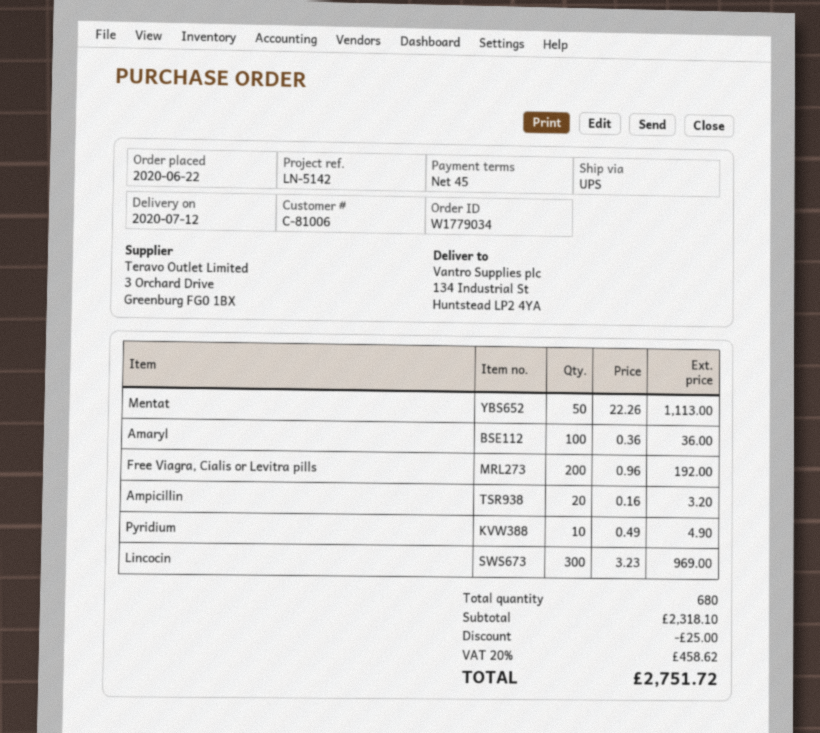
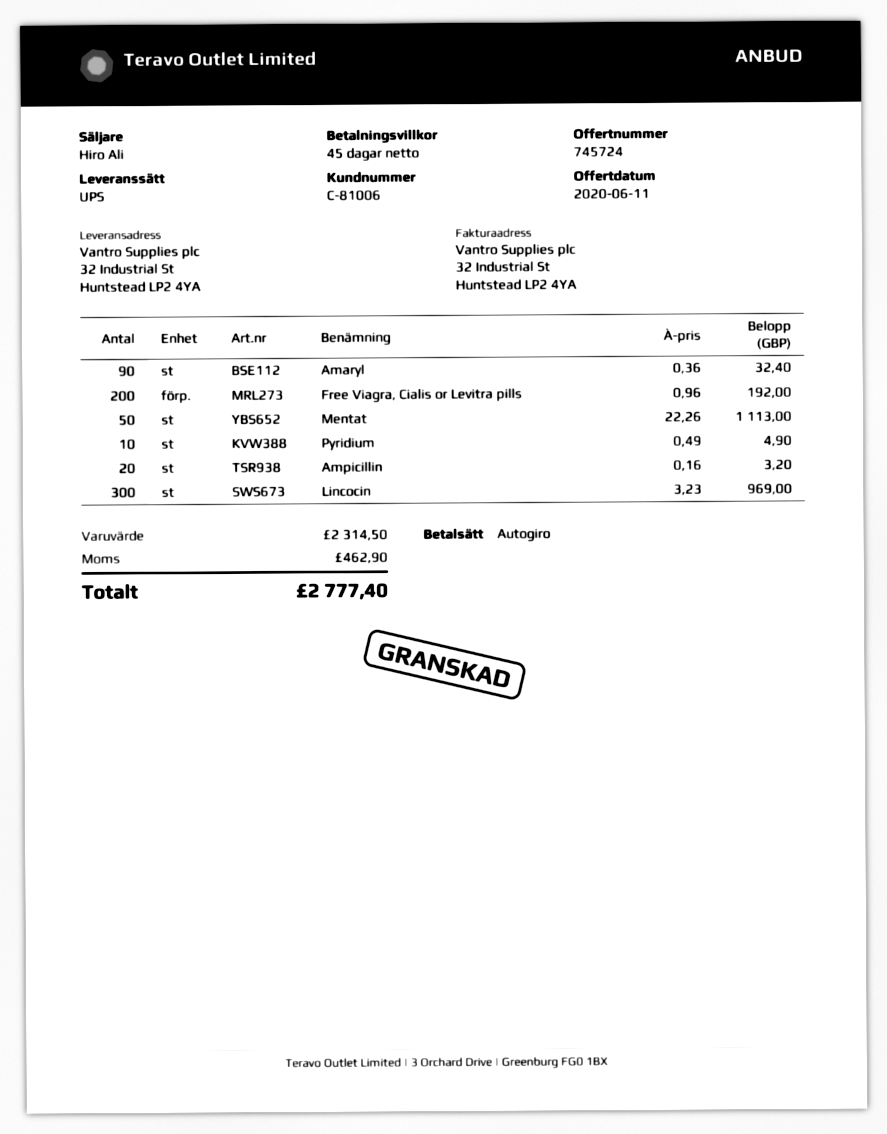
ship to: 134 Industrial St, Huntstead LP2 4YA -> 32 Industrial St, Huntstead LP2 4YA
Amaryl: 100 x 0.36 = 36.00 -> 90 x 0.36 = 32.40
subtotal: 2318.10 -> 2314.50
discount: 25.00 -> none
tax: 458.62 -> 462.90
total: 2751.72 -> 2777.40

